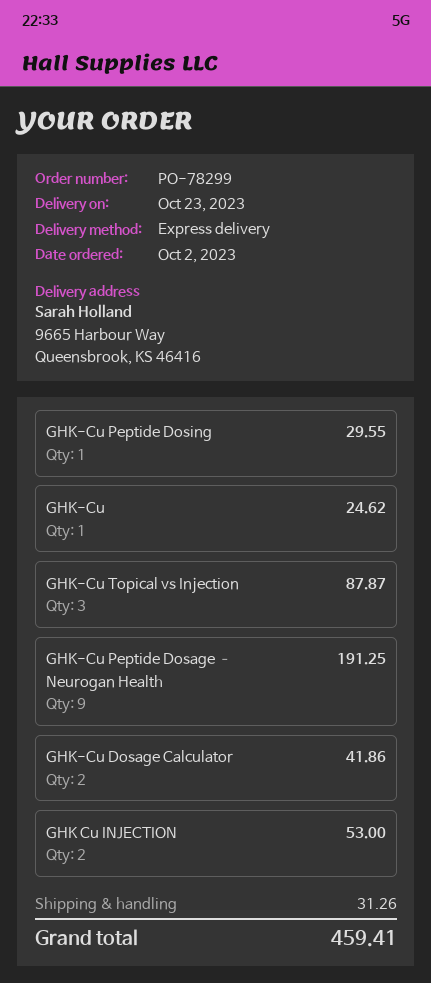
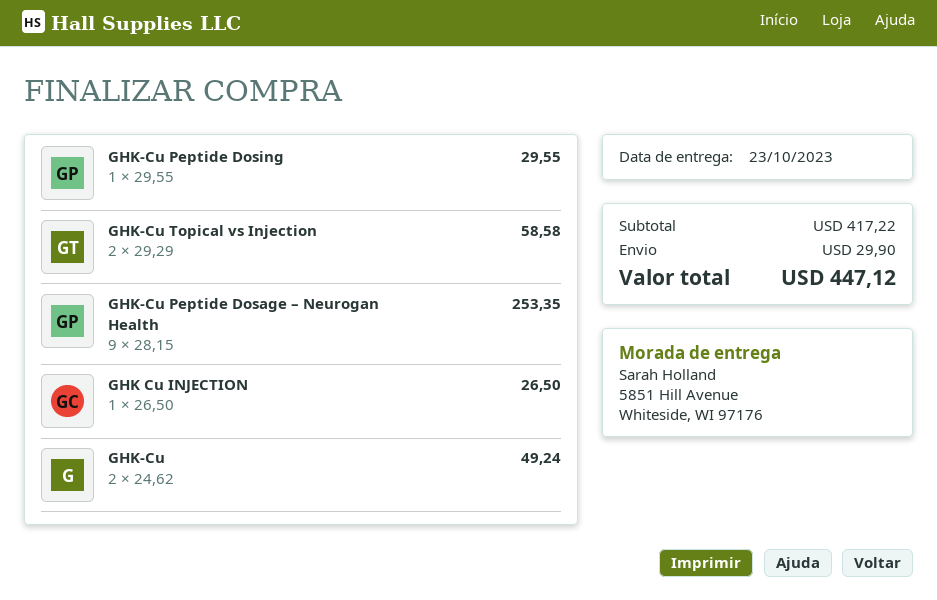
ship to: 9665 Harbour Way, Queensbrook, KS 46416 -> 5851 Hill Avenue, Whiteside, WI 97176
GHK-Cu: 1 for 24.62 -> 2 for 49.24
GHK-Cu Topical vs Injection: 3 for 87.87 -> 2 for 58.58
GHK-Cu Peptide Dosage – Neurogan Health: 9 for 191.25 -> 9 for 253.35
GHK-Cu Dosage Calculator: 2 for 41.86 -> none
GHK Cu INJECTION: 2 for 53.00 -> 1 for 26.50
shipping: 31.26 -> 29.90
total: 459.41 -> 447.12

